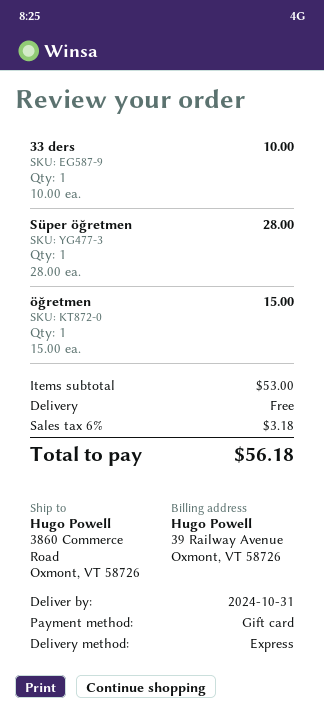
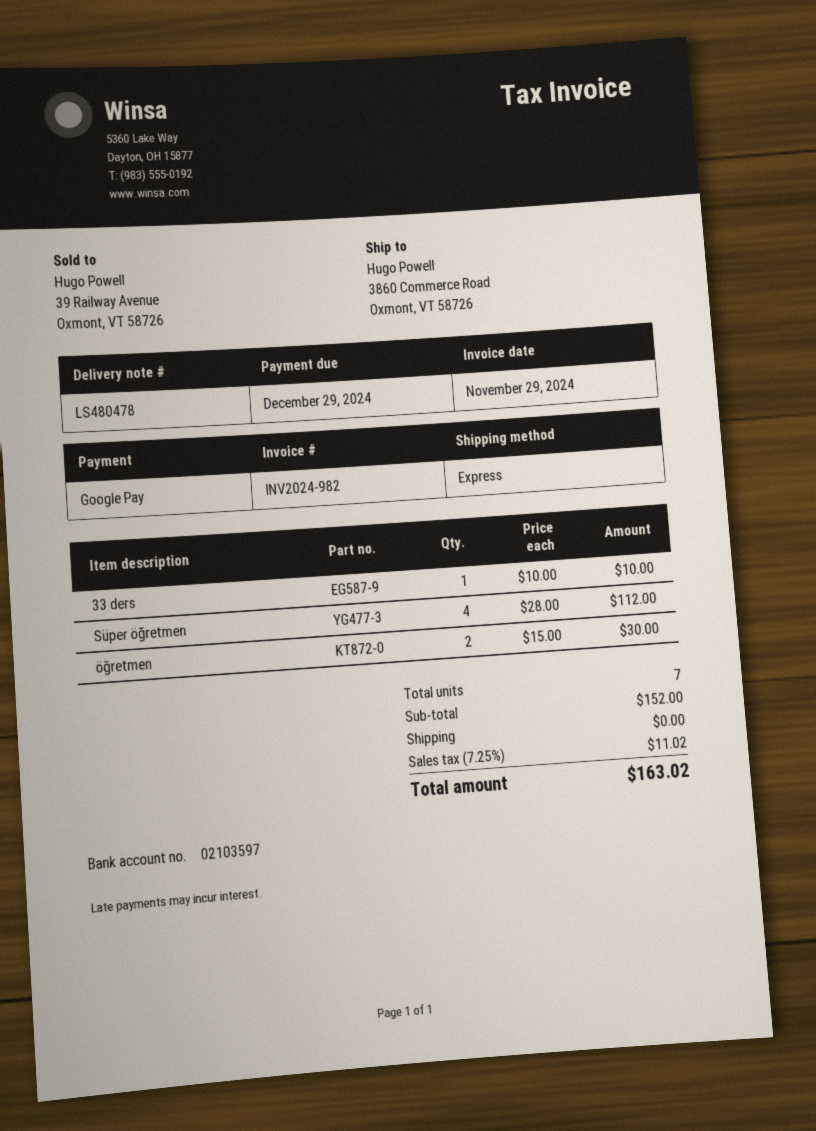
payment method: gift card -> Google Pay
Süper öğretmen: 1 x 28.00 = 28.00 -> 4 x 28.00 = 112.00
öğretmen: 1 x 15.00 = 15.00 -> 2 x 15.00 = 30.00
subtotal: 53.00 -> 152.00
tax: 6% = 3.18 -> 7.25% = 11.02
total: 56.18 -> 163.02

